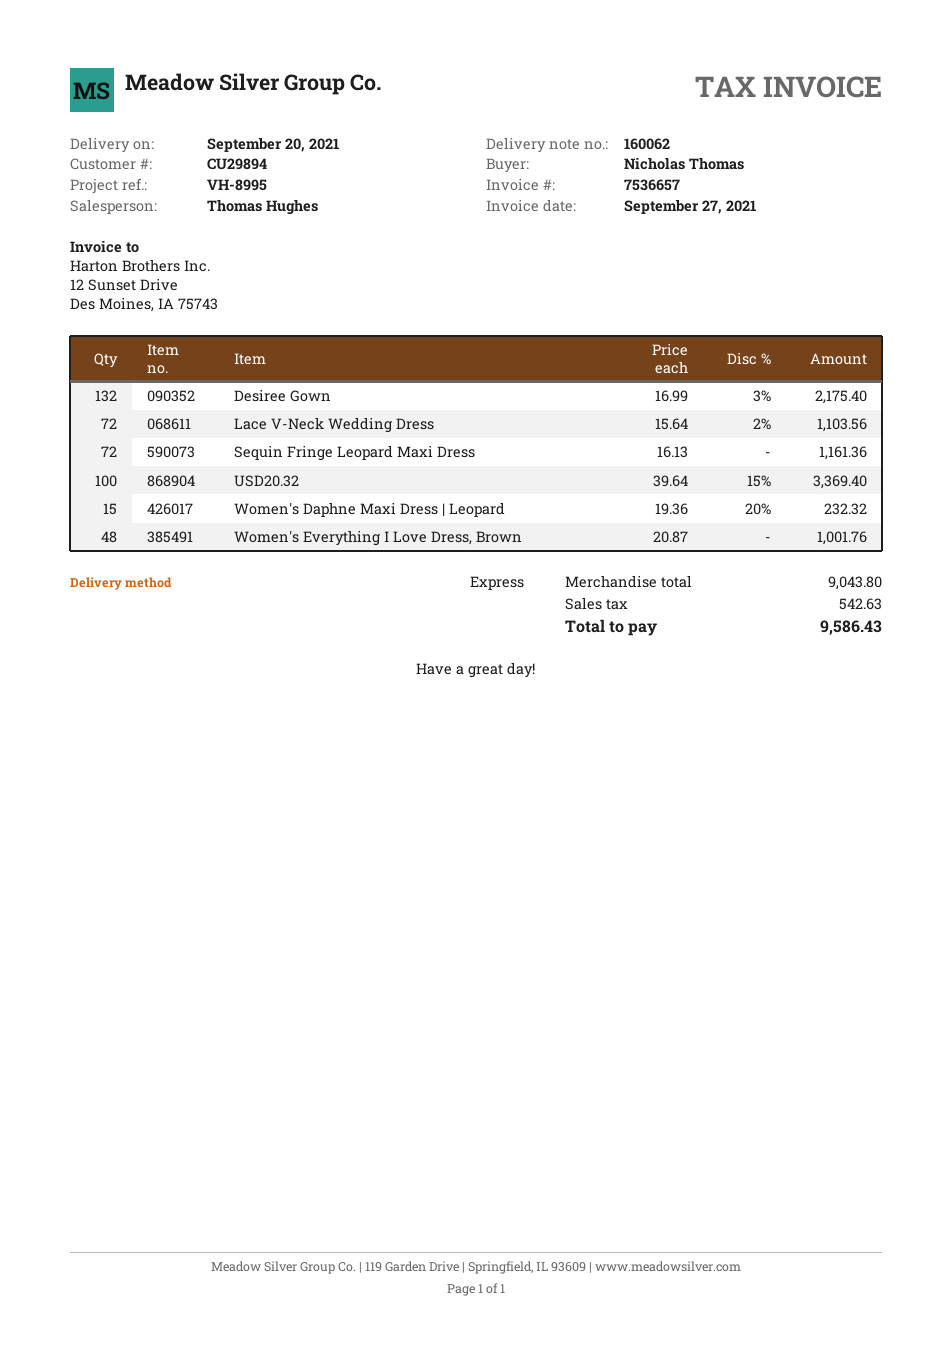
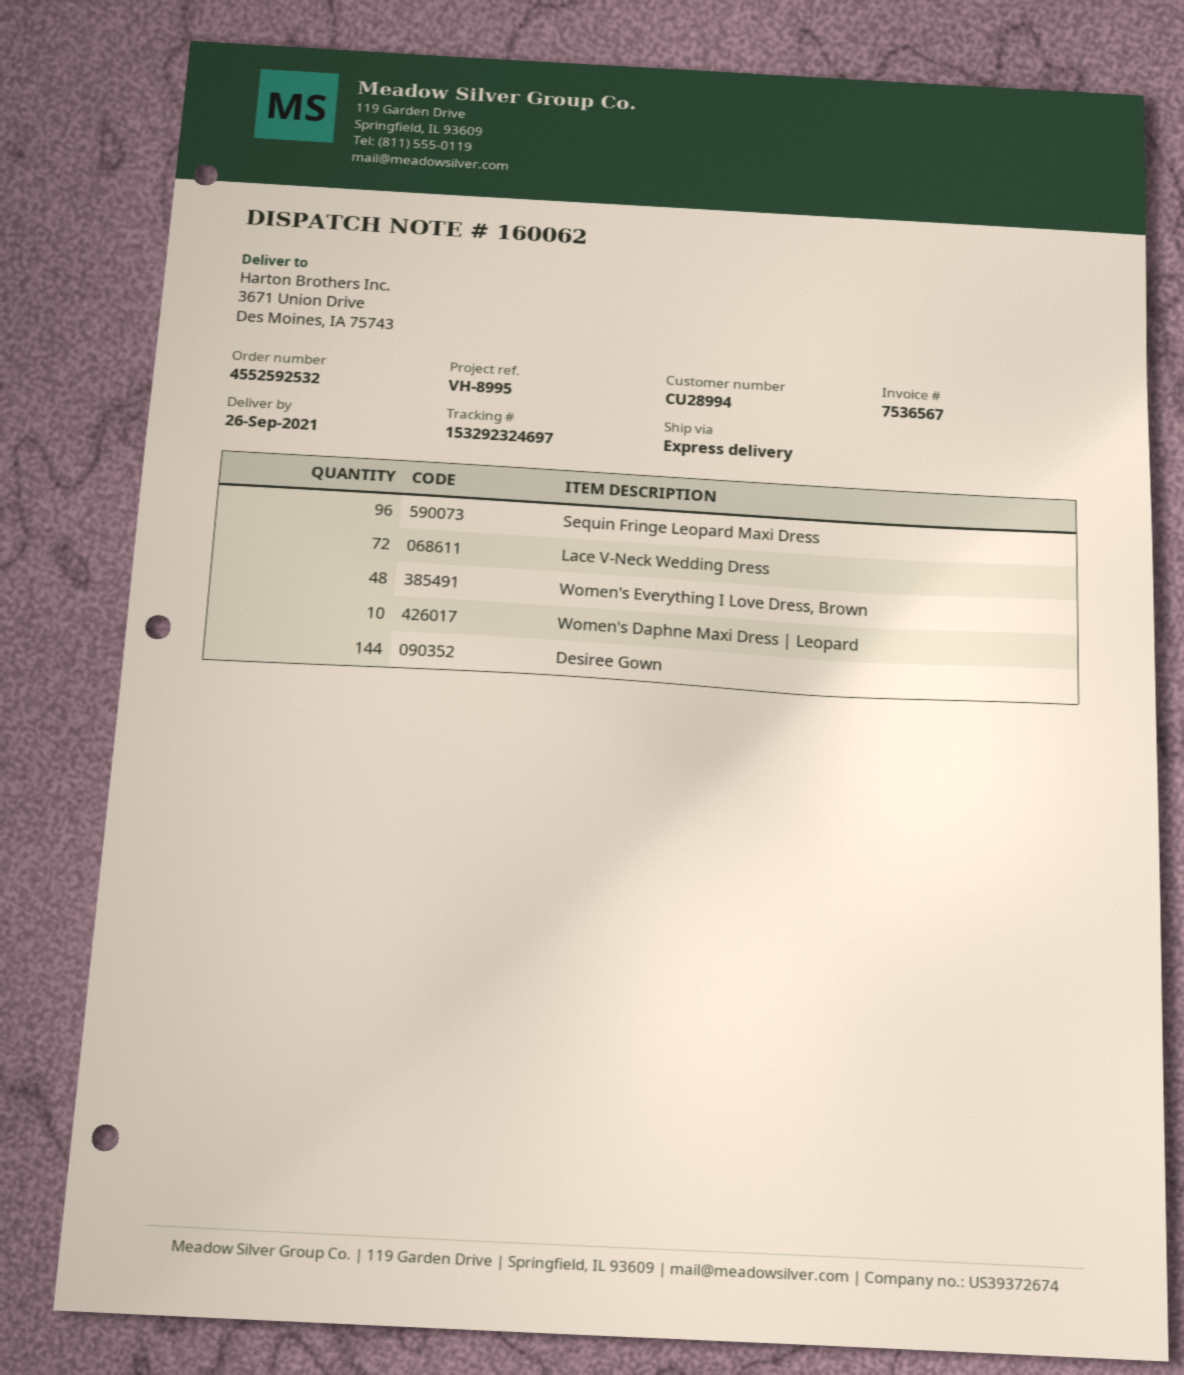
delivery date: 2021-09-20 -> 2021-09-26
invoice number: 7536657 -> 7536567
customer number: CU29894 -> CU28994
Desiree Gown: 132 -> 144
Sequin Fringe Leopard Maxi Dress: 72 -> 96
USD20.32: 100 -> none
Women's Daphne Maxi Dress | Leopard: 15 -> 10

